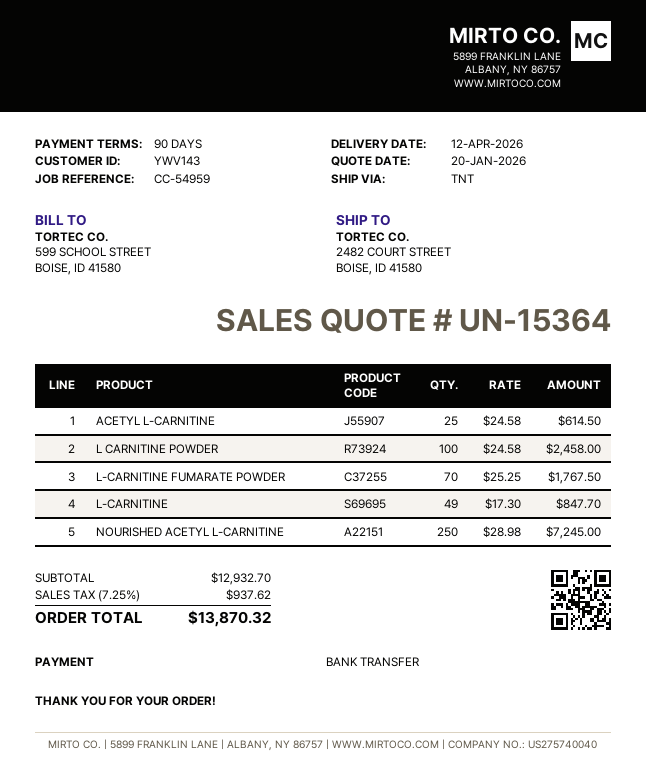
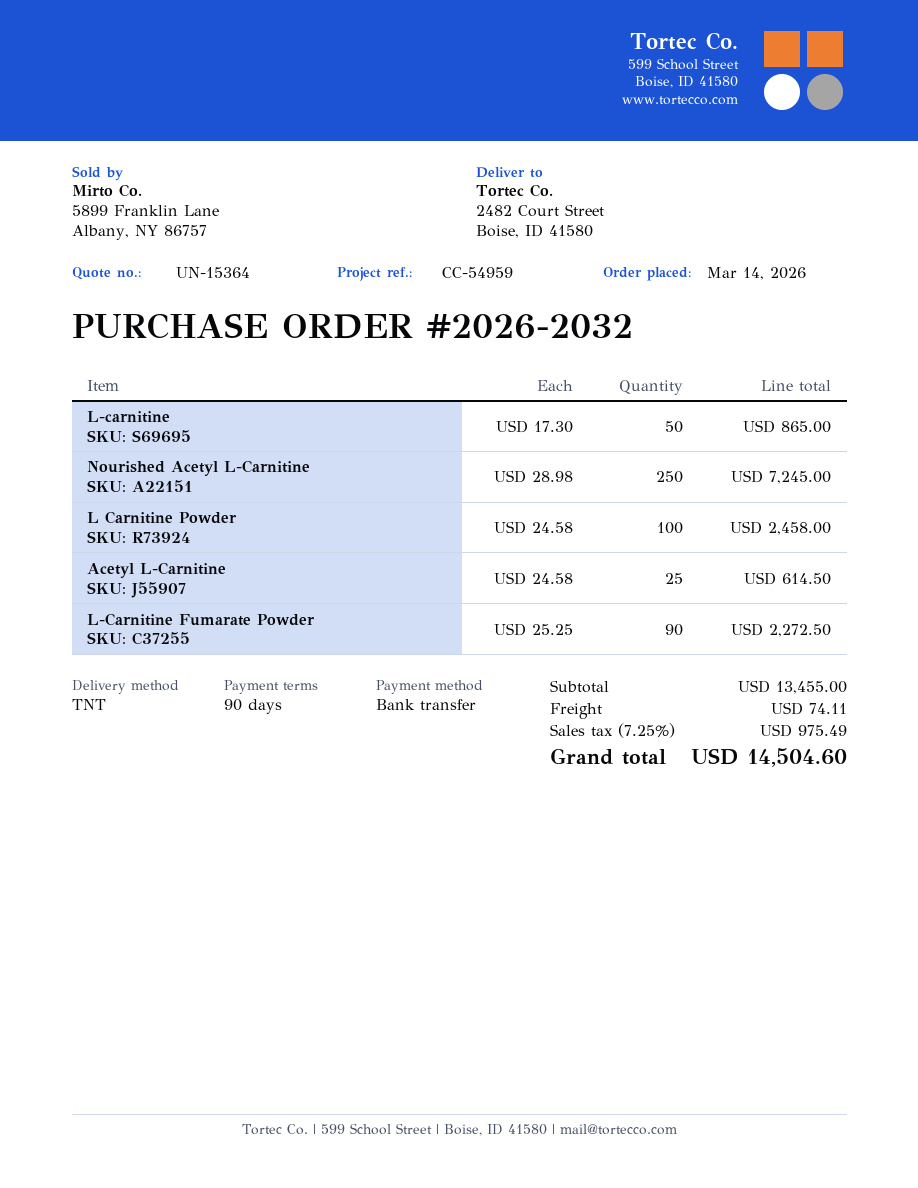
L-CARNITINE FUMARATE POWDER: 70 x 25.25 = 1767.50 -> 90 x 25.25 = 2272.50
L-CARNITINE: 49 x 17.30 = 847.70 -> 50 x 17.30 = 865.00
subtotal: 12932.70 -> 13455.00
shipping: none -> 74.11
tax: 7.25% = 937.62 -> 7.25% = 975.49
total: 13870.32 -> 14504.60

